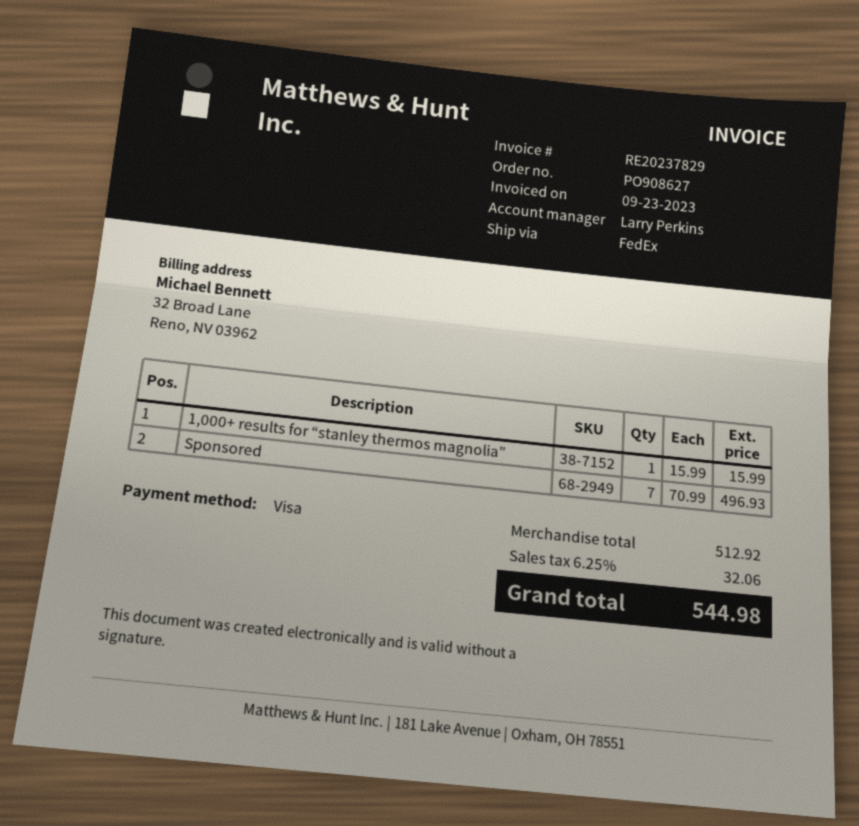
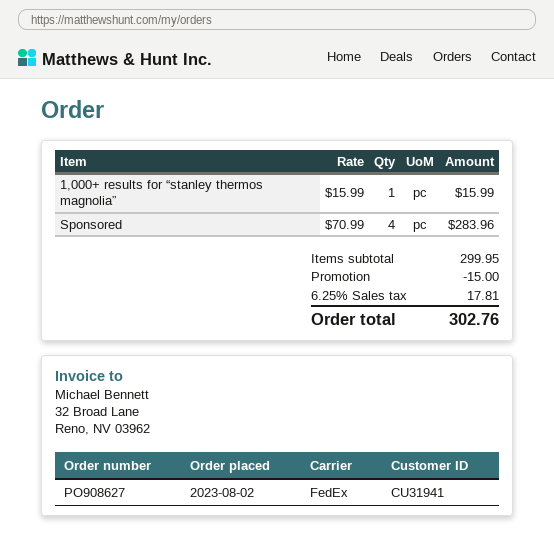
Sponsored: 7 x 70.99 = 496.93 -> 4 x 70.99 = 283.96
subtotal: 512.92 -> 299.95
discount: none -> 15.00
tax: 6.25% = 32.06 -> 6.25% = 17.81
total: 544.98 -> 302.76

